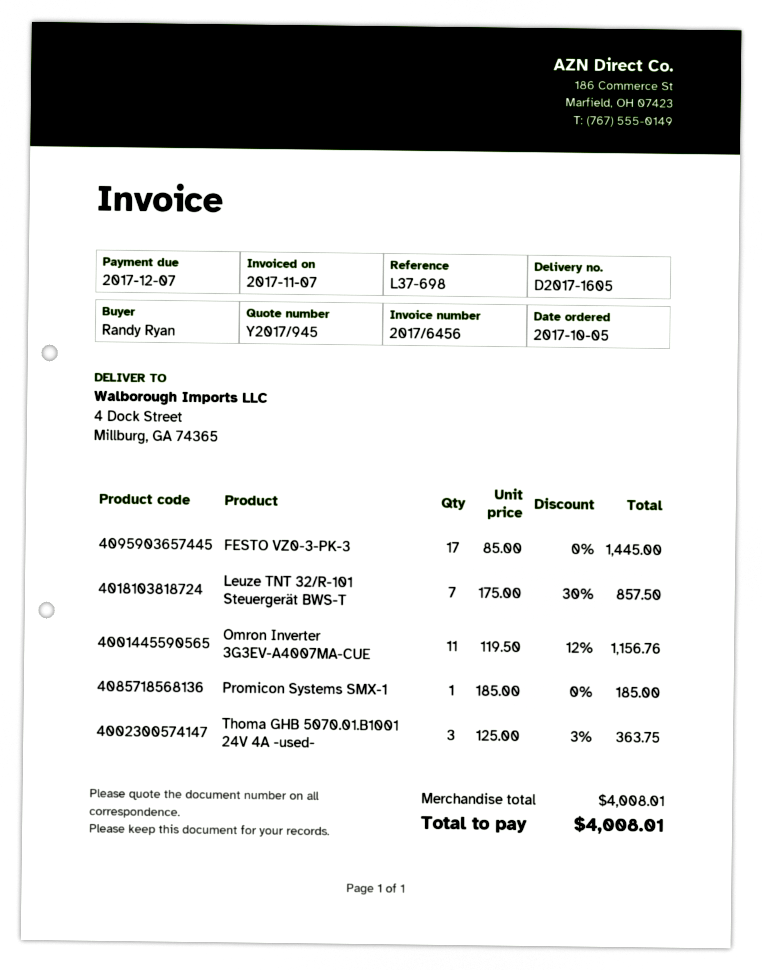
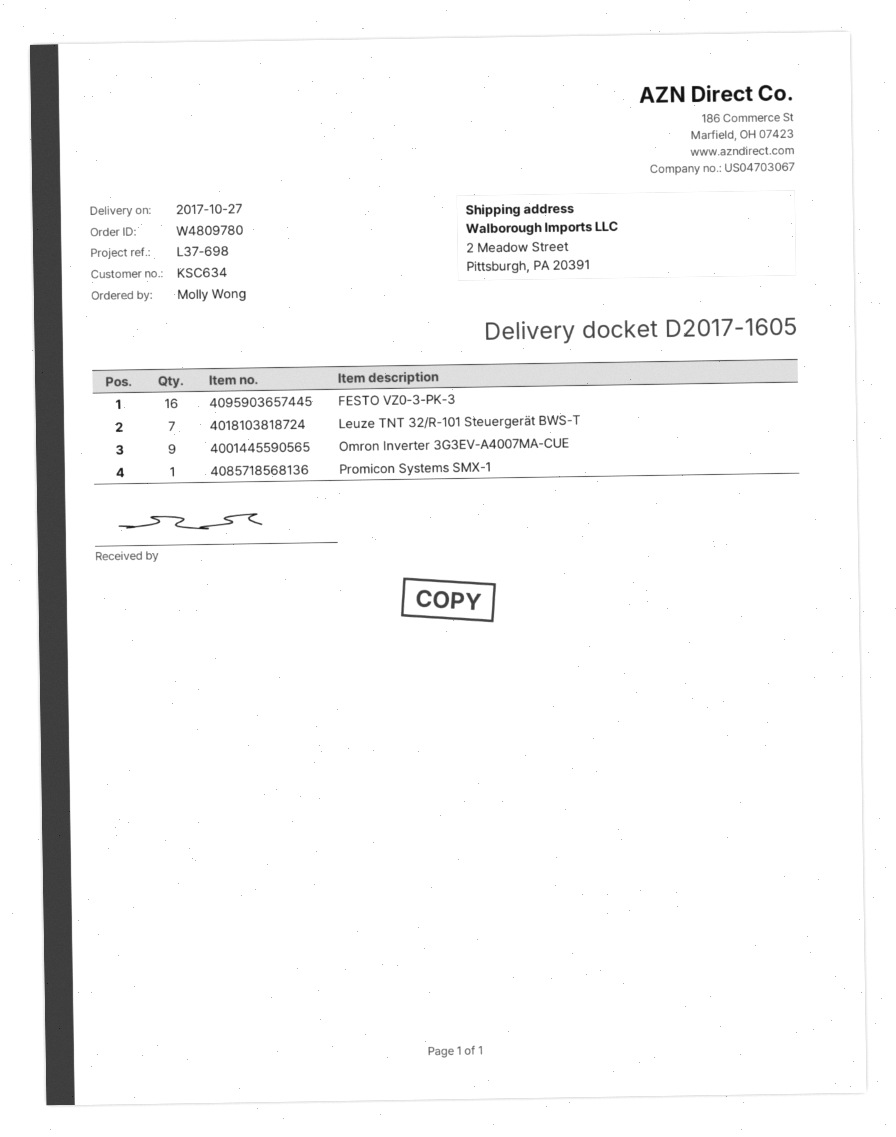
ordered by: Randy Ryan -> Molly Wong
ship to: 4 Dock Street, Millburg, GA 74365 -> 2 Meadow Street, Pittsburgh, PA 20391
FESTO VZ0-3-PK-3: 17 -> 16
Omron Inverter 3G3EV-A4007MA-CUE: 11 -> 9
Thoma GHB 5070.01.B1001 24V 4A -used-: 3 -> none

